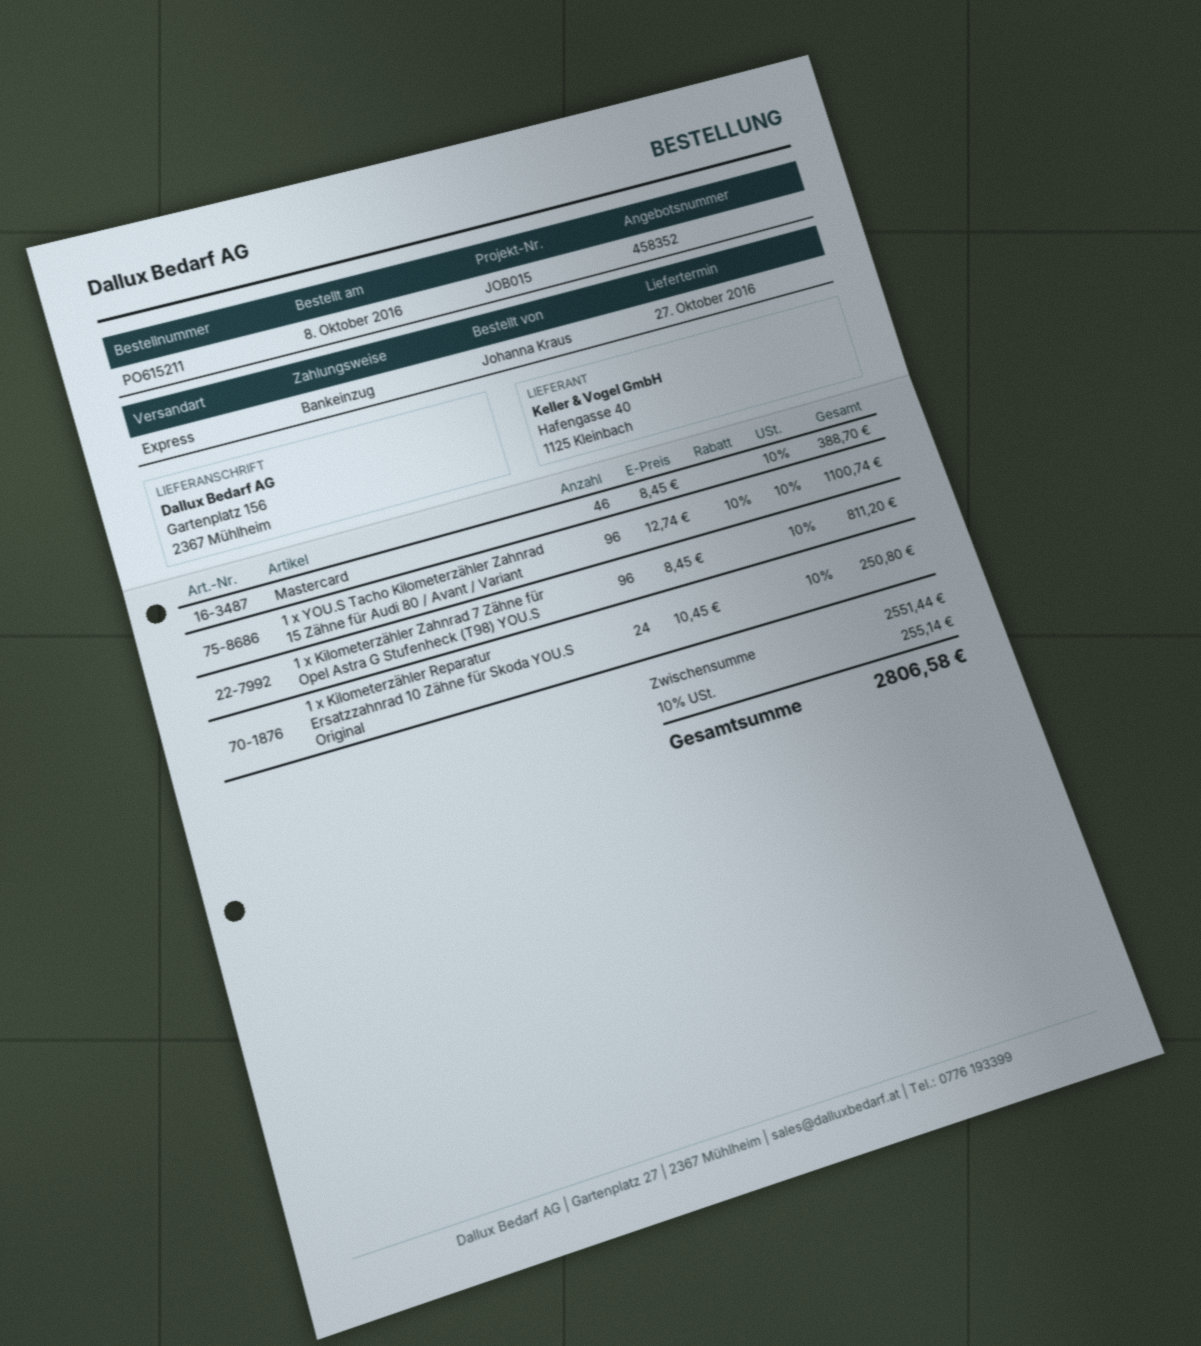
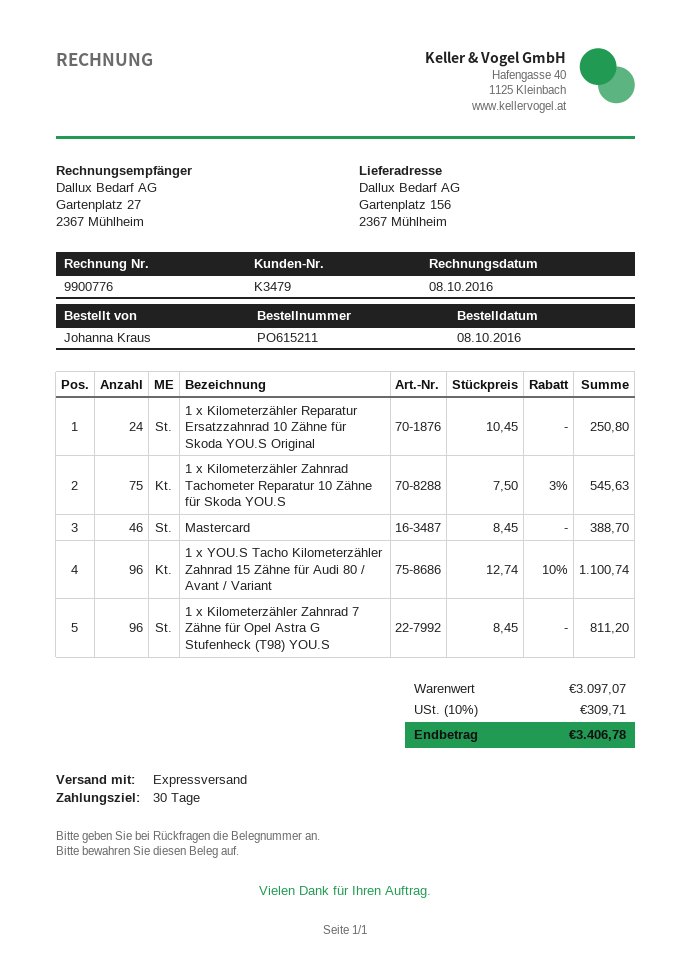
1 x Kilometerzähler Zahnrad Tachometer Reparatur 10 Zähne für Skoda YOU.S: none -> 75 x 7.50 - 3% = 545.63
subtotal: 2551.44 -> 3097.07
tax: 10% = 255.14 -> 10% = 309.71
total: 2806.58 -> 3406.78

